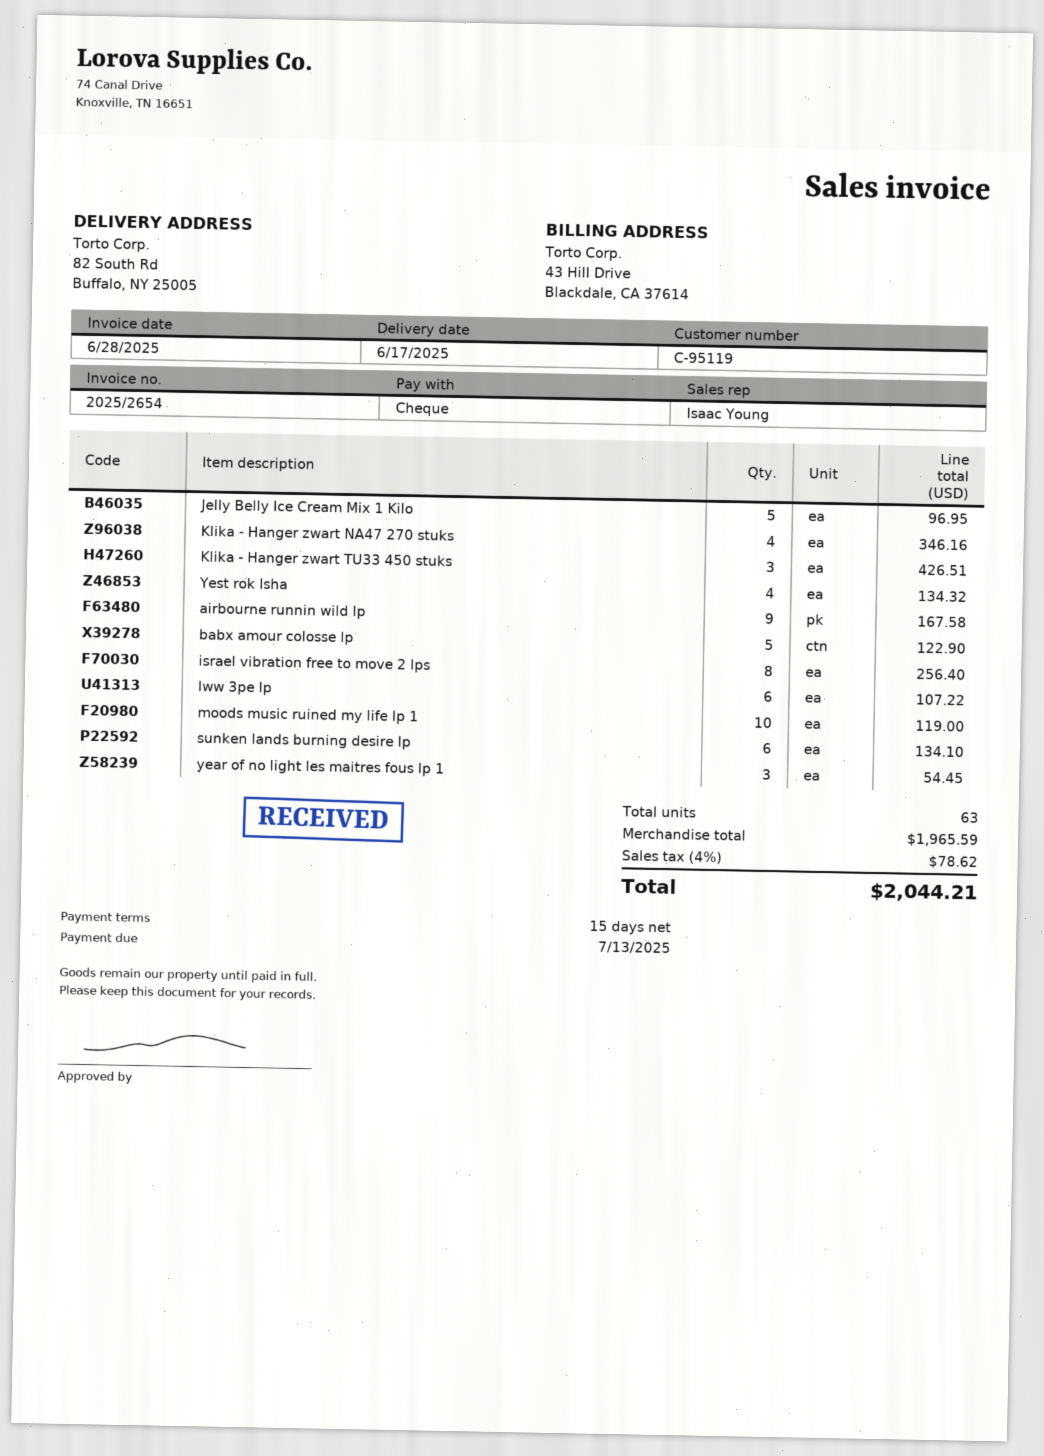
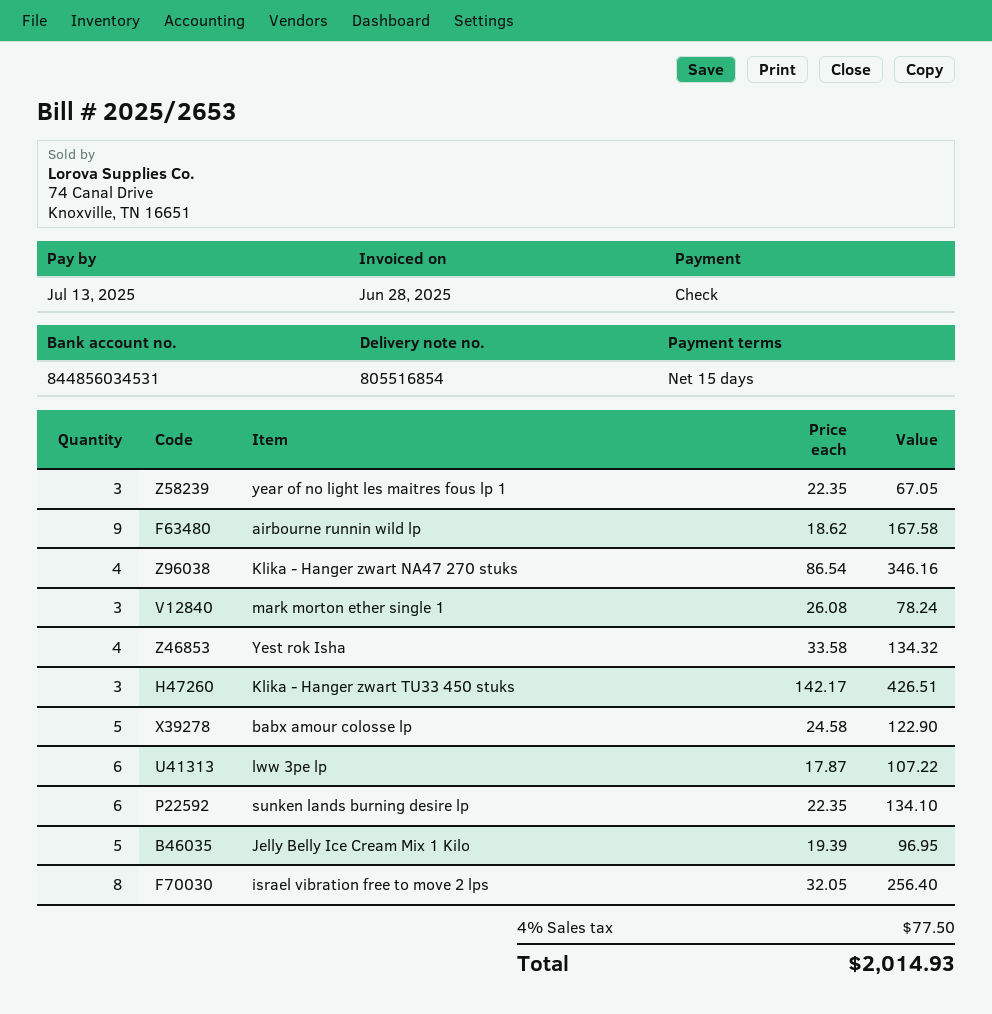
invoice number: 2025/2654 -> 2025/2653
moods music ruined my life lp 1: 10 for 119.00 -> none
year of no light les maitres fous lp 1: 3 for 54.45 -> 3 for 67.05
mark morton ether single 1: none -> 3 for 78.24
tax: 4% = 78.62 -> 4% = 77.50
total: 2044.21 -> 2014.93

